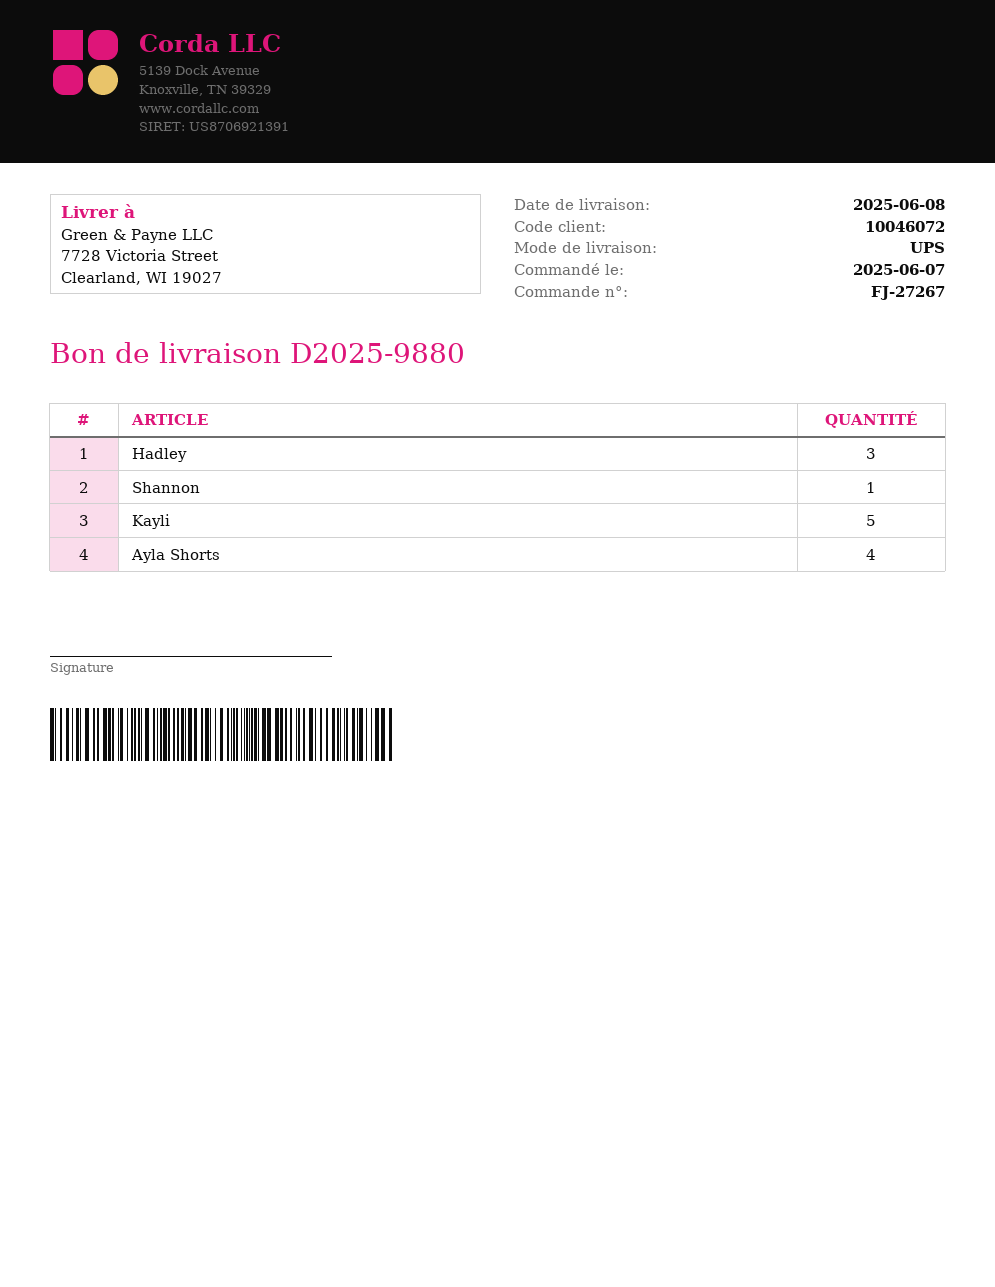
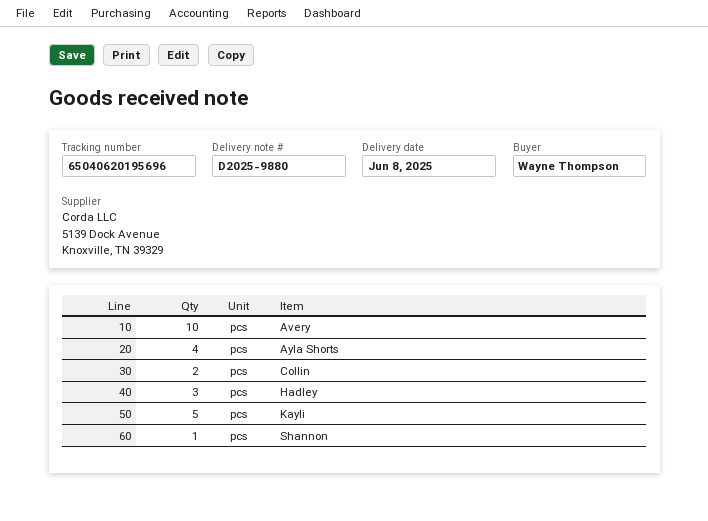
Avery: none -> 10
Collin: none -> 2

